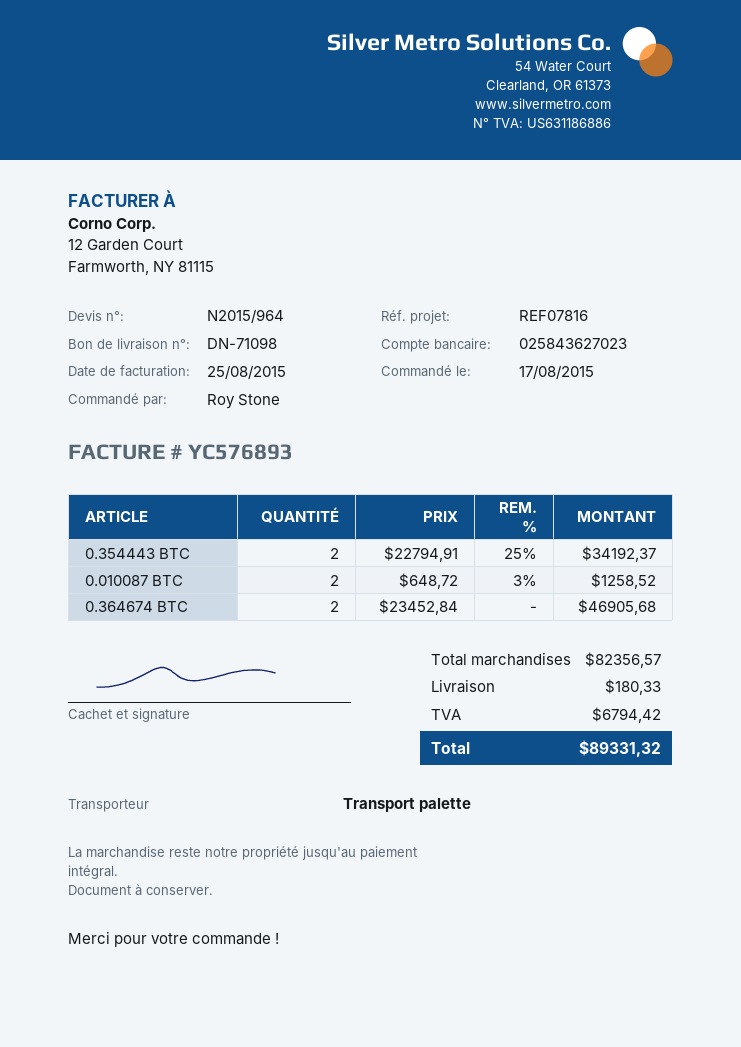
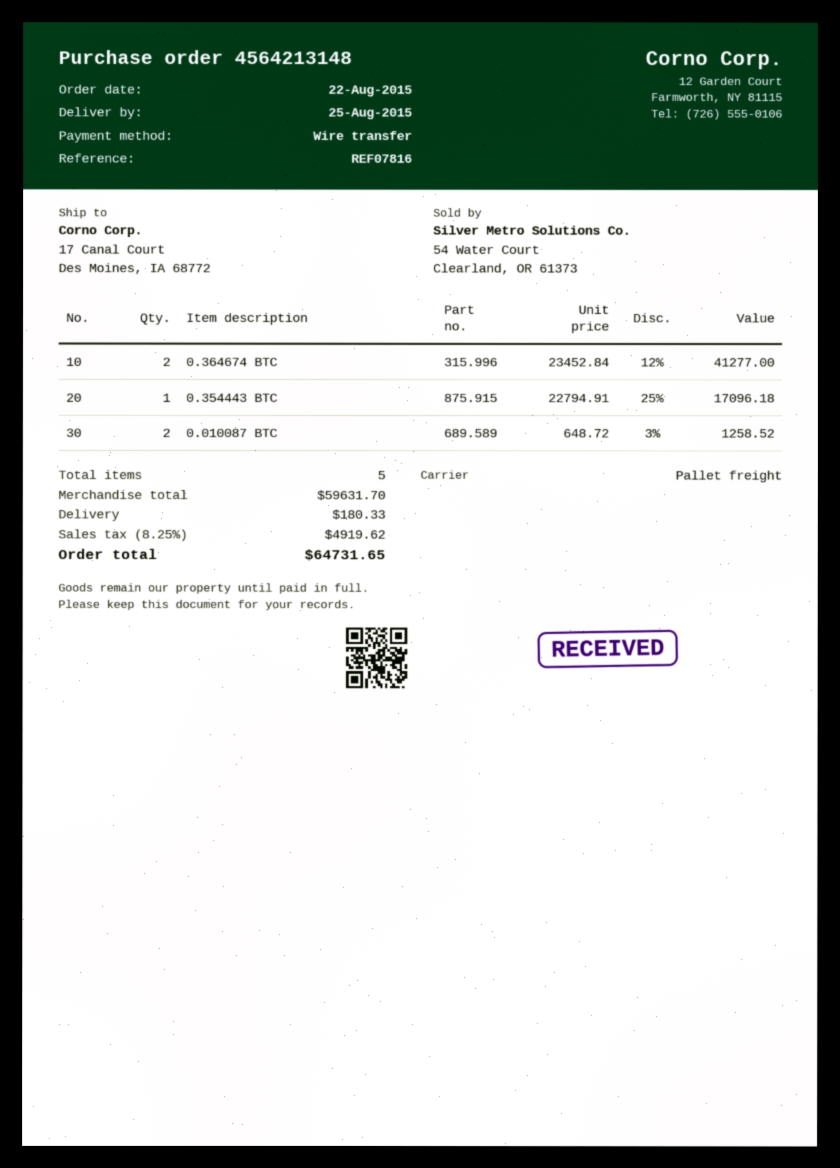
order date: 2015-08-17 -> 2015-08-22
0.354443 BTC: 2 x 22794.91 - 25% = 34192.37 -> 1 x 22794.91 - 25% = 17096.18
0.364674 BTC: 2 x 23452.84 = 46905.68 -> 2 x 23452.84 - 12% = 41277.00
subtotal: 82356.57 -> 59631.70
tax: 6794.42 -> 4919.62
total: 89331.32 -> 64731.65

